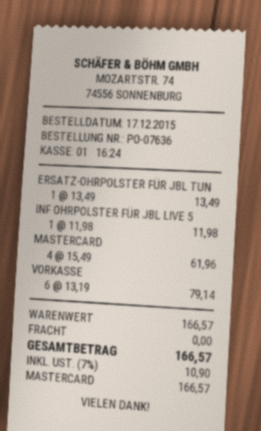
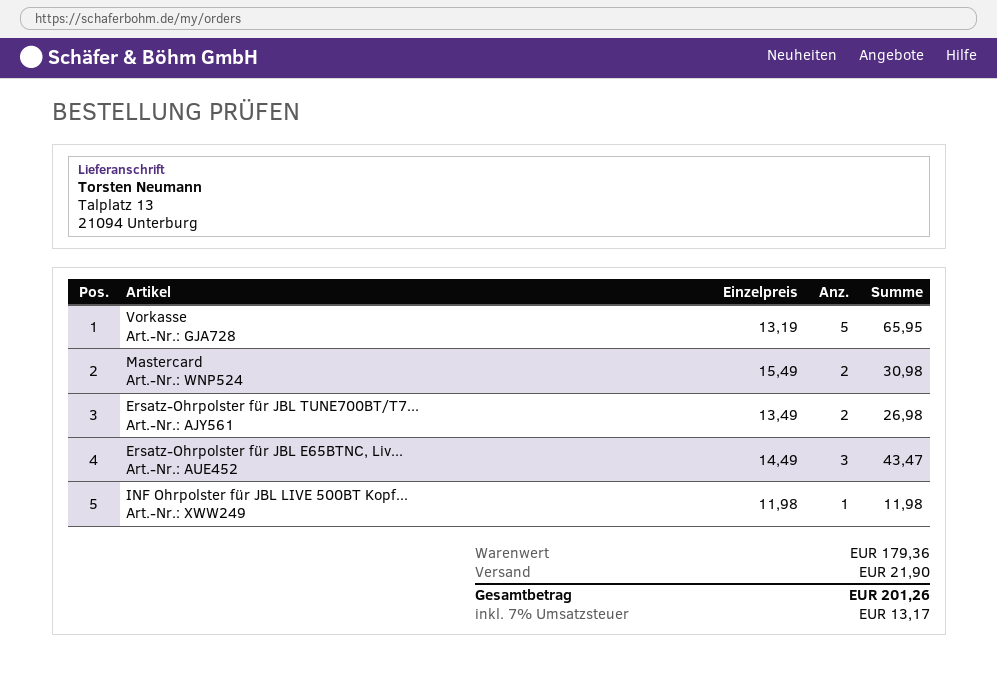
ERSATZ-OHRPOLSTER FÜR JBL TUN: 1 x 13.49 = 13.49 -> 2 x 13.49 = 26.98
MASTERCARD: 4 x 15.49 = 61.96 -> 2 x 15.49 = 30.98
VORKASSE: 6 x 13.19 = 79.14 -> 5 x 13.19 = 65.95
Ersatz-Ohrpolster für JBL E65BTNC, Liv...: none -> 3 x 14.49 = 43.47
subtotal: 166.57 -> 179.36
shipping: 0.00 -> 21.90
tax: 7% = 10.90 -> 7% = 13.17
total: 166.57 -> 201.26

